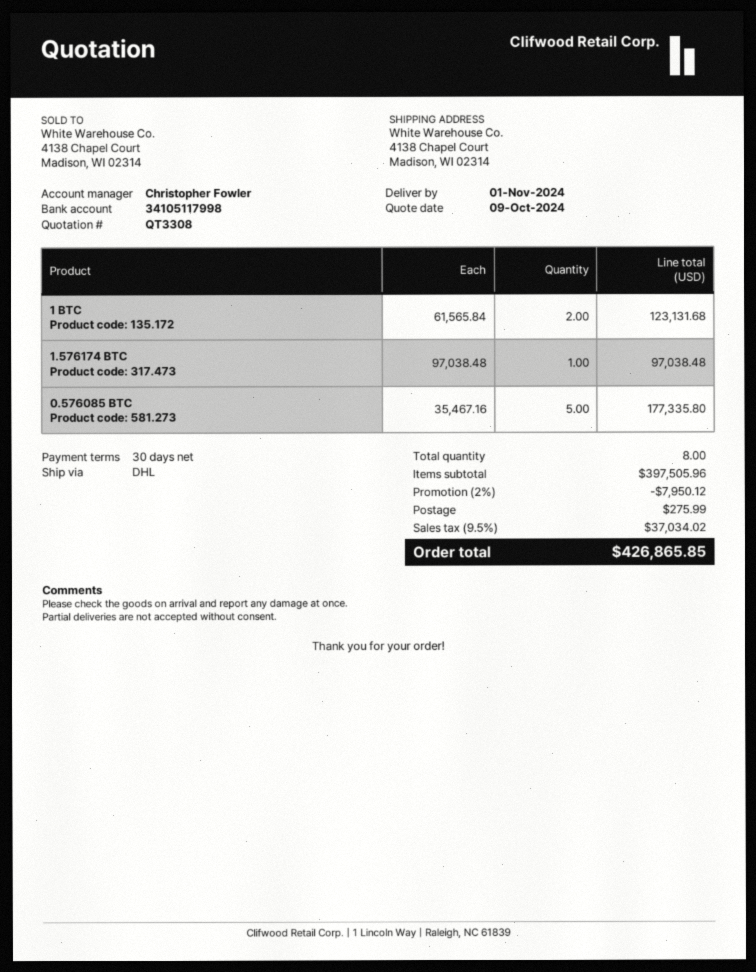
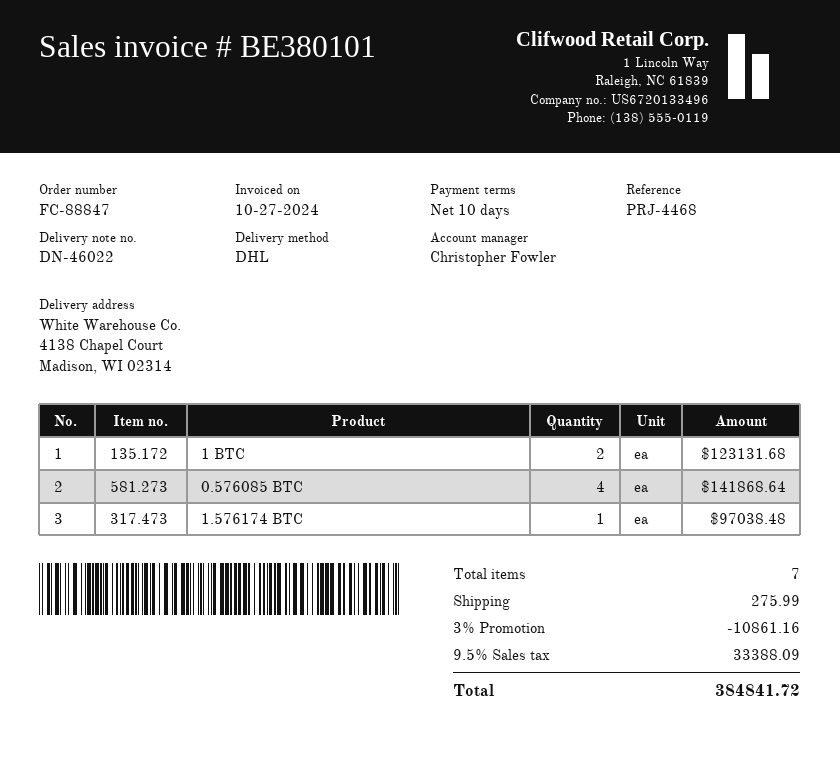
payment terms: 30 days -> 10 days
0.576085 BTC: 5 for 177335.80 -> 4 for 141868.64
total quantity: 8 -> 7
discount: 2% = 7950.12 -> 3% = 10861.16
tax: 9.5% = 37034.02 -> 9.5% = 33388.09
total: 426865.85 -> 384841.72

